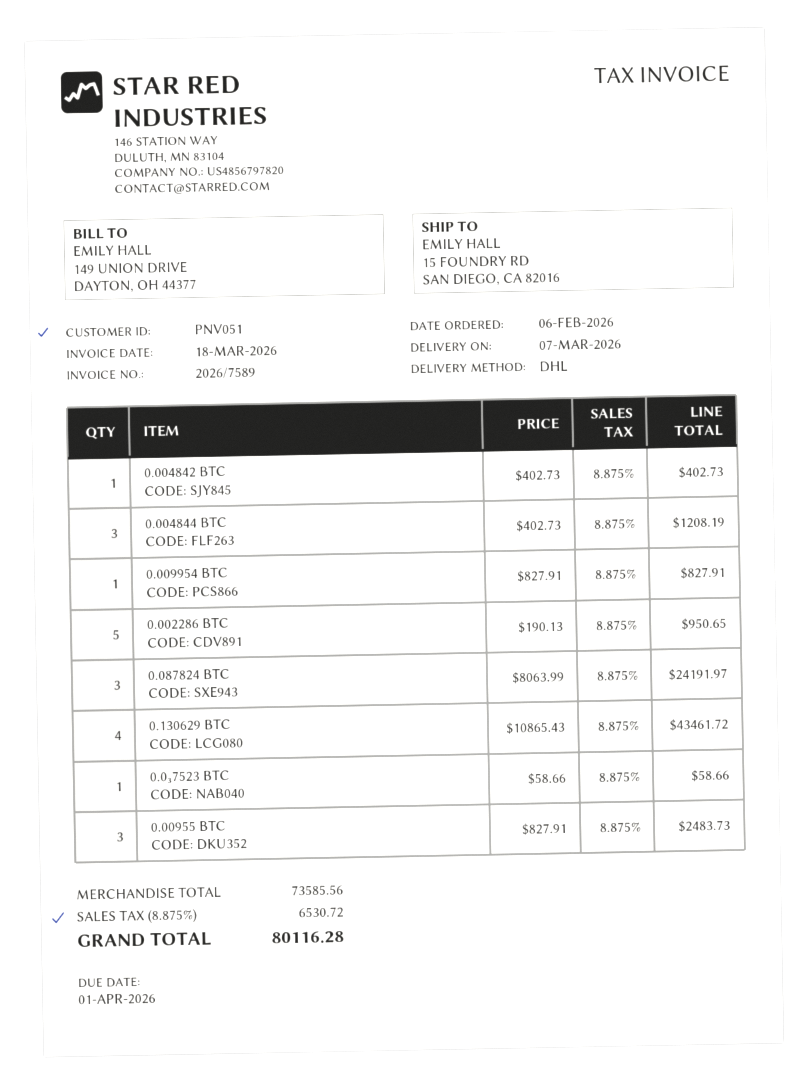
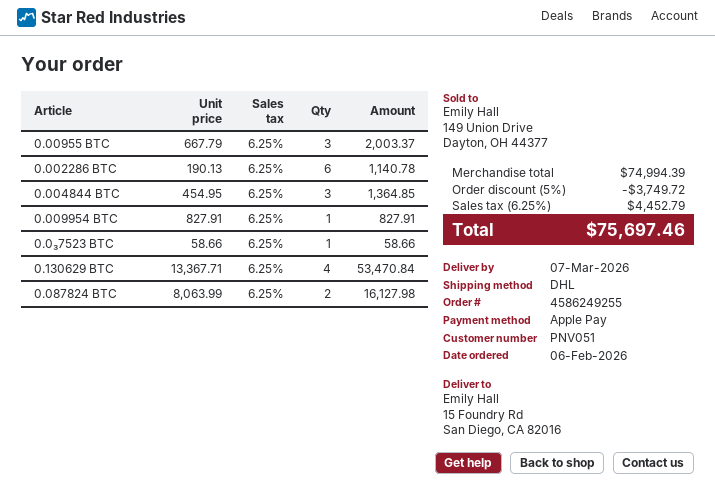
0.004842 BTC: 1 x 402.73 = 402.73 -> none
0.004844 BTC: 3 x 402.73 = 1208.19 -> 3 x 454.95 = 1364.85
0.002286 BTC: 5 x 190.13 = 950.65 -> 6 x 190.13 = 1140.78
0.087824 BTC: 3 x 8063.99 = 24191.97 -> 2 x 8063.99 = 16127.98
0.130629 BTC: 4 x 10865.43 = 43461.72 -> 4 x 13367.71 = 53470.84
0.00955 BTC: 3 x 827.91 = 2483.73 -> 3 x 667.79 = 2003.37
subtotal: 73585.56 -> 74994.39
discount: none -> 5% = 3749.72
tax: 8.875% = 6530.72 -> 6.25% = 4452.79
total: 80116.28 -> 75697.46

